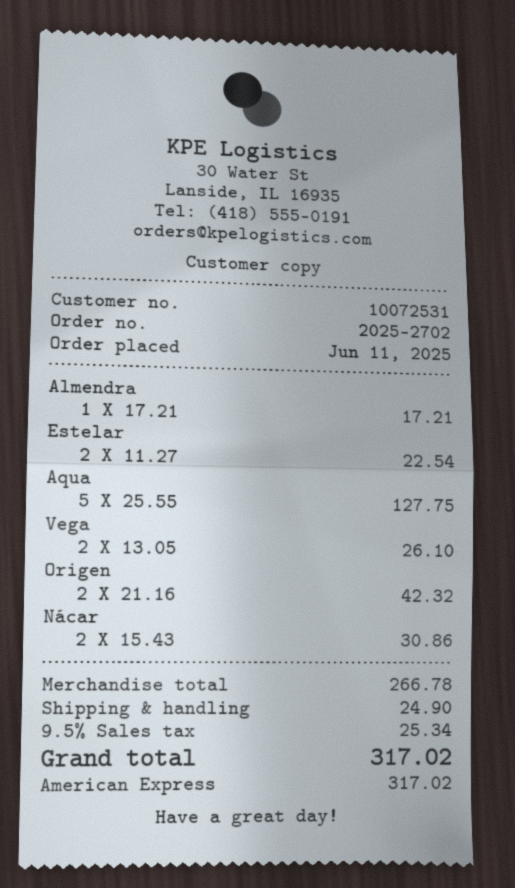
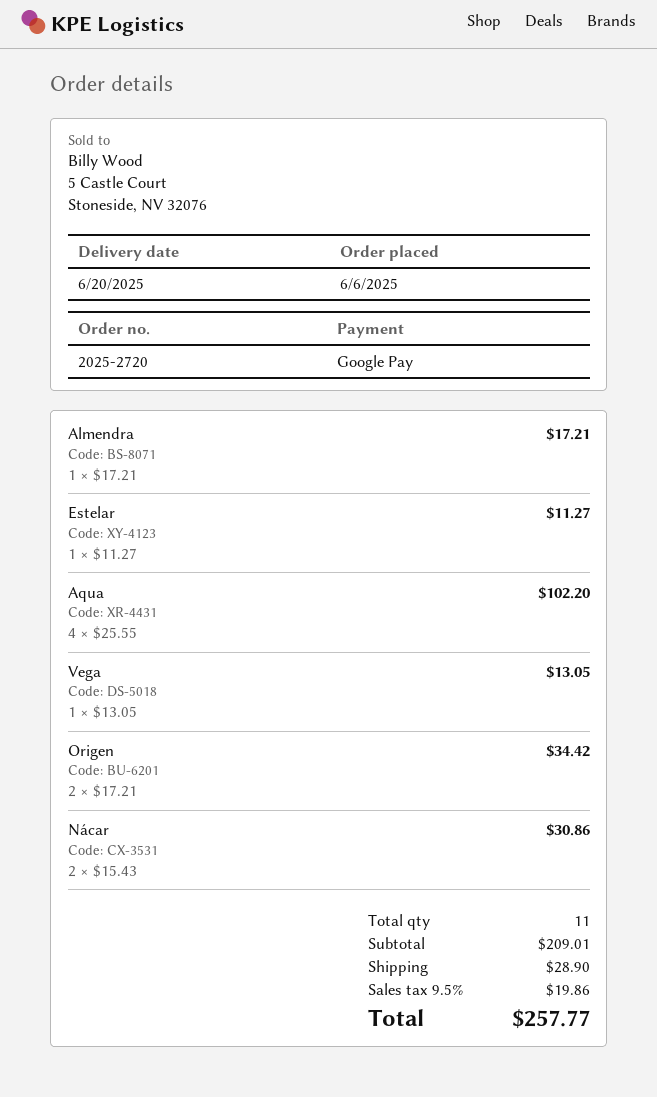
order number: 2025-2702 -> 2025-2720
order date: 2025-06-11 -> 2025-06-06
payment method: American Express -> Google Pay
Estelar: 2 x 11.27 = 22.54 -> 1 x 11.27 = 11.27
Aqua: 5 x 25.55 = 127.75 -> 4 x 25.55 = 102.20
Vega: 2 x 13.05 = 26.10 -> 1 x 13.05 = 13.05
Origen: 2 x 21.16 = 42.32 -> 2 x 17.21 = 34.42
subtotal: 266.78 -> 209.01
shipping: 24.90 -> 28.90
tax: 9.5% = 25.34 -> 9.5% = 19.86
total: 317.02 -> 257.77

